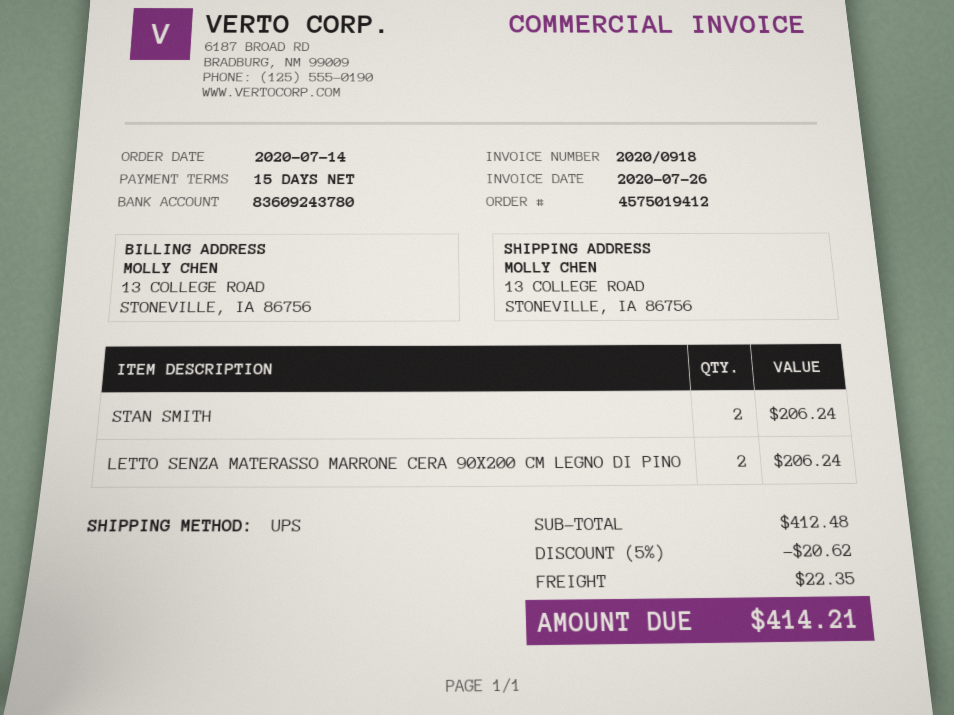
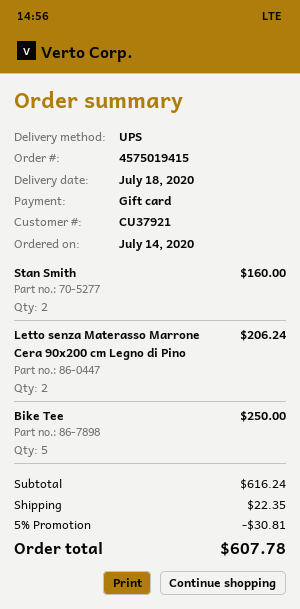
order number: 4575019412 -> 4575019415
STAN SMITH: 2 for 206.24 -> 2 for 160.00
Bike Tee: none -> 5 for 250.00
subtotal: 412.48 -> 616.24
discount: 5% = 20.62 -> 5% = 30.81
total: 414.21 -> 607.78

